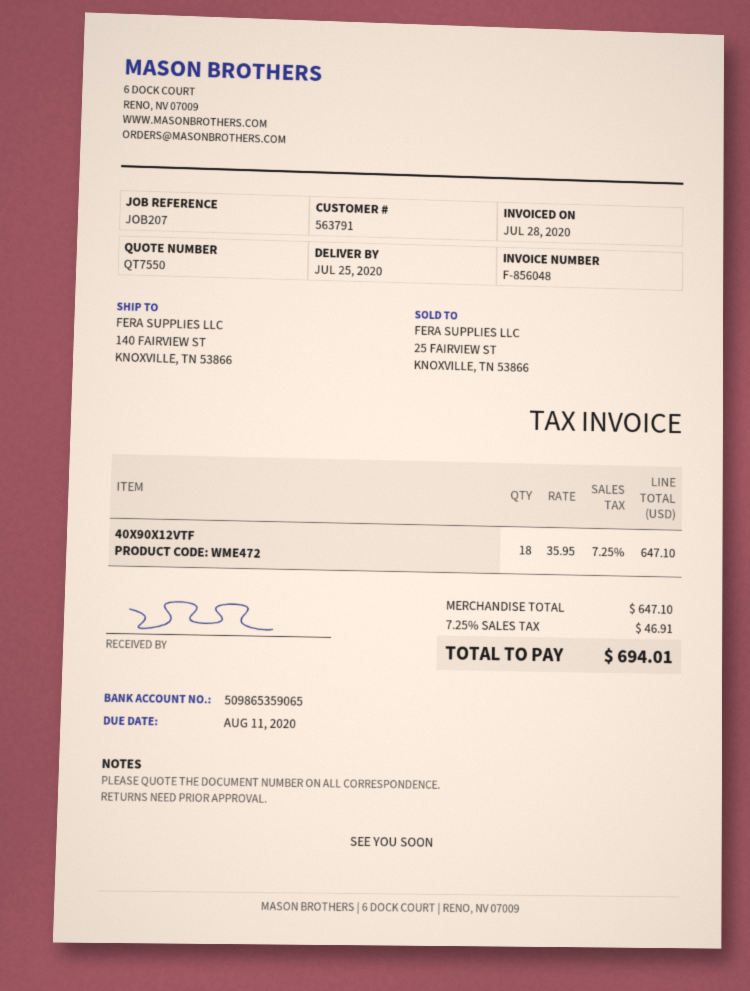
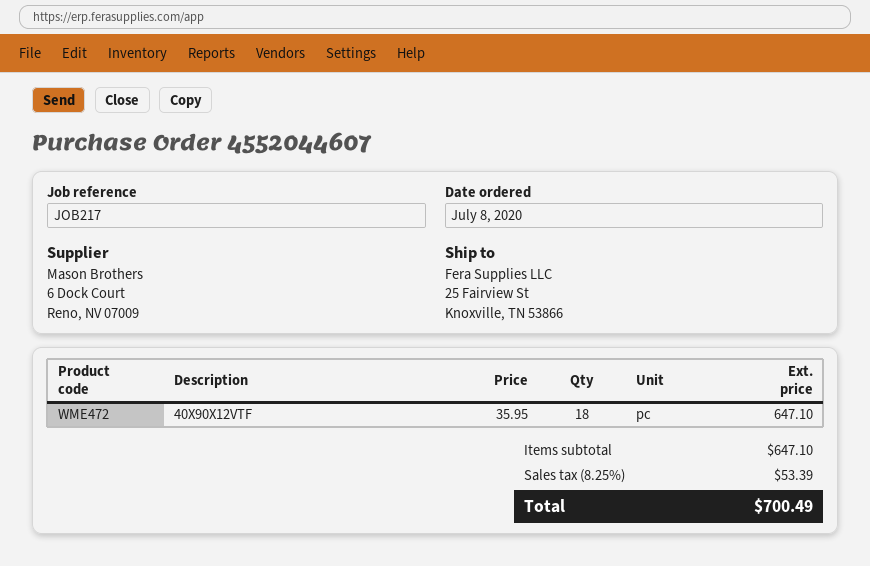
reference: JOB207 -> JOB217
ship to: 140 FAIRVIEW ST, KNOXVILLE, TN 53866 -> 25 Fairview St, Knoxville, TN 53866
tax: 7.25% = 46.91 -> 8.25% = 53.39
total: 694.01 -> 700.49

